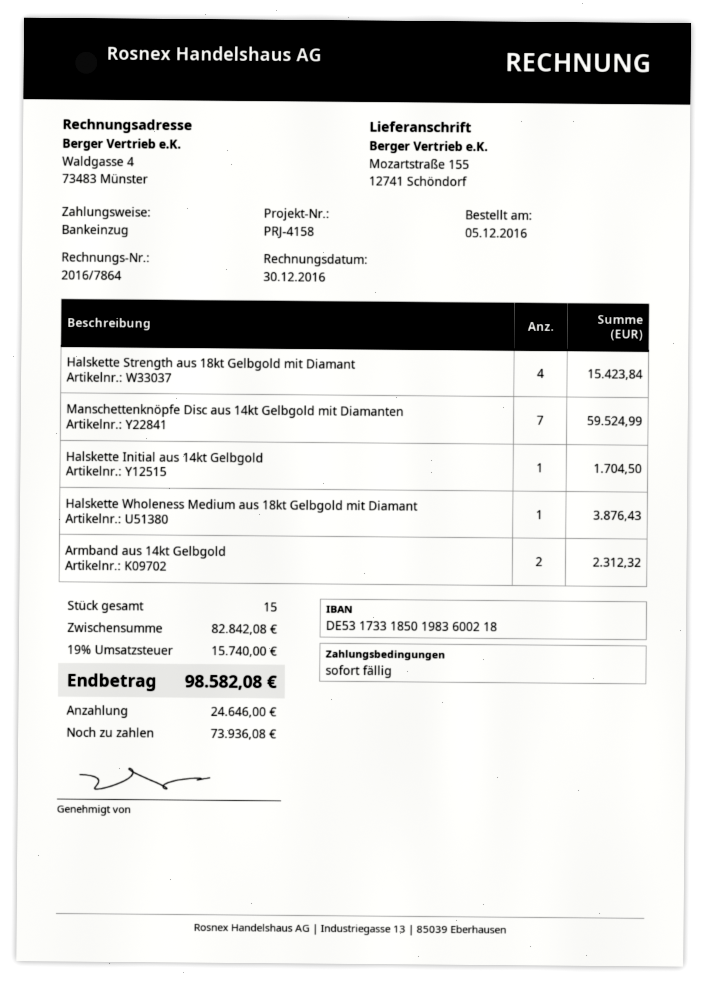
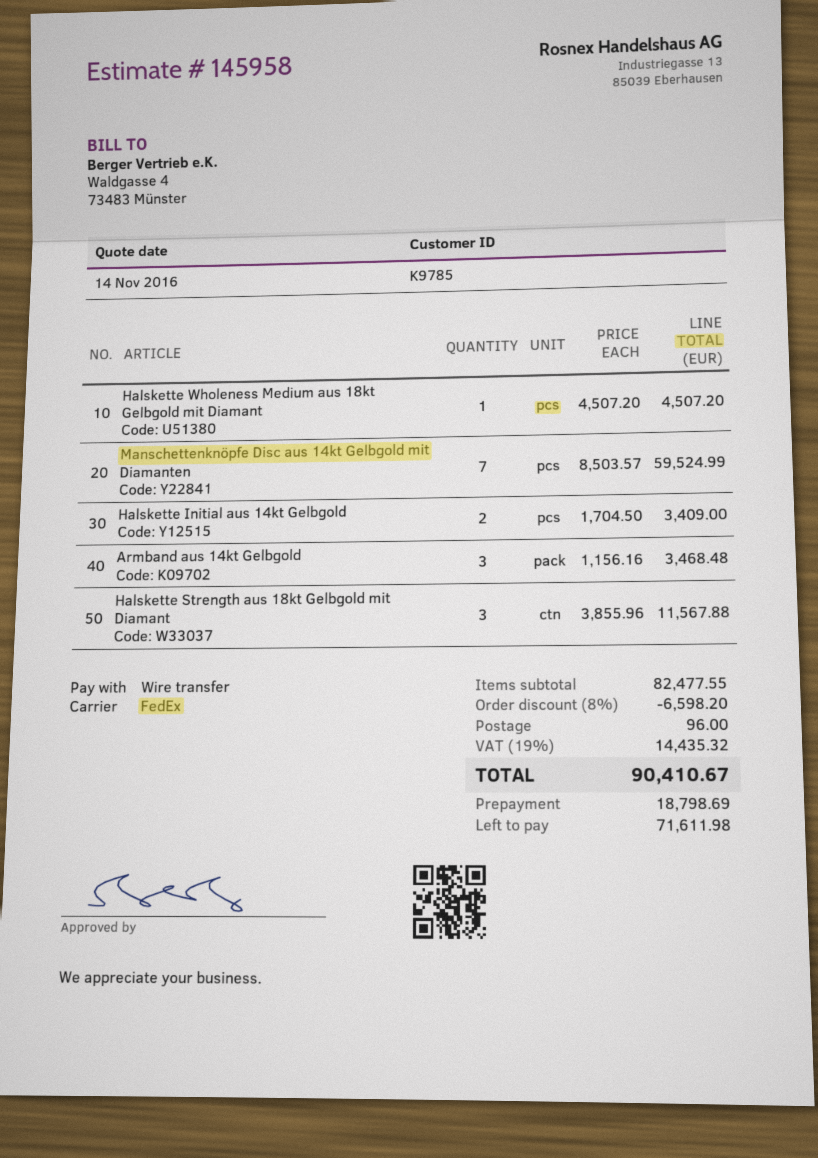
payment method: direct debit -> bank transfer
Halskette Strength aus 18kt Gelbgold mit Diamant: 4 for 15423.84 -> 3 for 11567.88
Halskette Initial aus 14kt Gelbgold: 1 for 1704.50 -> 2 for 3409.00
Halskette Wholeness Medium aus 18kt Gelbgold mit Diamant: 1 for 3876.43 -> 1 for 4507.20
Armband aus 14kt Gelbgold: 2 for 2312.32 -> 3 for 3468.48
subtotal: 82842.08 -> 82477.55
discount: none -> 8% = 6598.20
shipping: none -> 96.00
tax: 19% = 15740.00 -> 19% = 14435.32
total: 98582.08 -> 90410.67
deposit: 24646.00 -> 18798.69
balance: 73936.08 -> 71611.98

